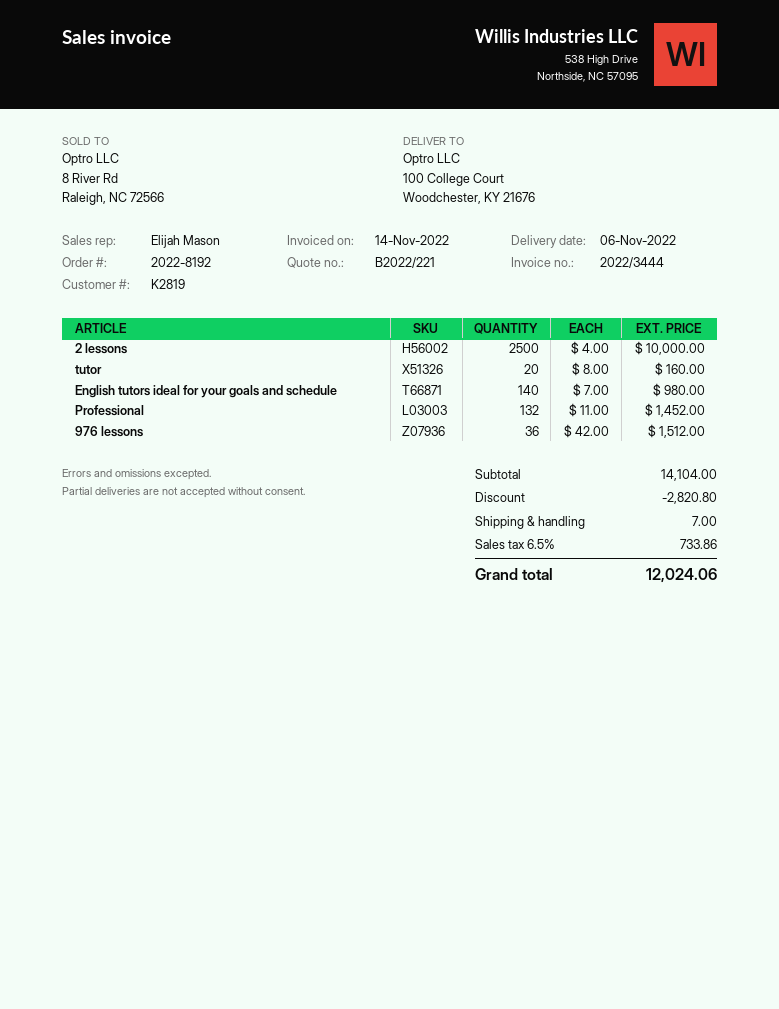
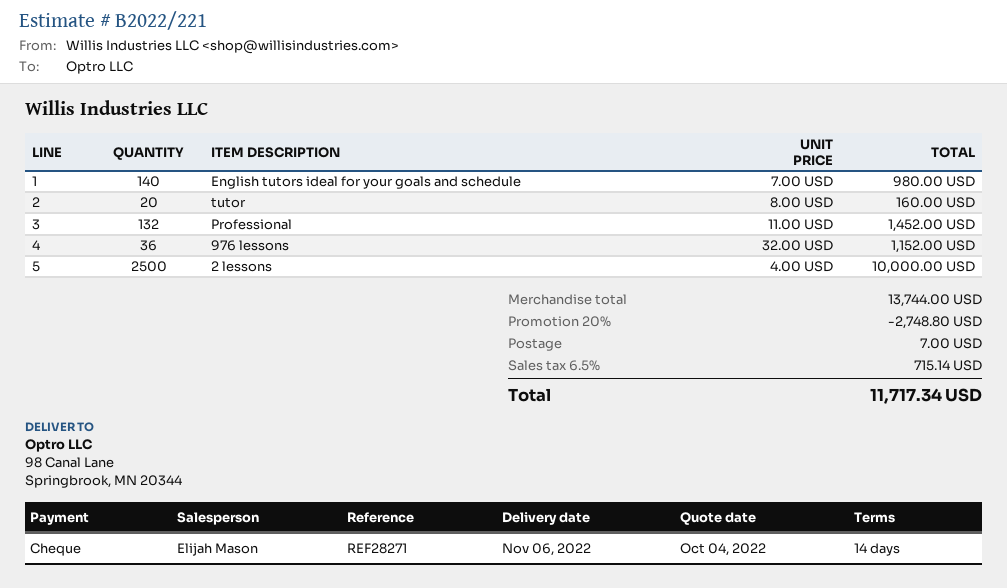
ship to: 100 College Court, Woodchester, KY 21676 -> 98 Canal Lane, Springbrook, MN 20344
976 lessons: 36 x 42.00 = 1512.00 -> 36 x 32.00 = 1152.00
subtotal: 14104.00 -> 13744.00
discount: 2820.80 -> 2748.80
tax: 6.5% = 733.86 -> 6.5% = 715.14
total: 12024.06 -> 11717.34

